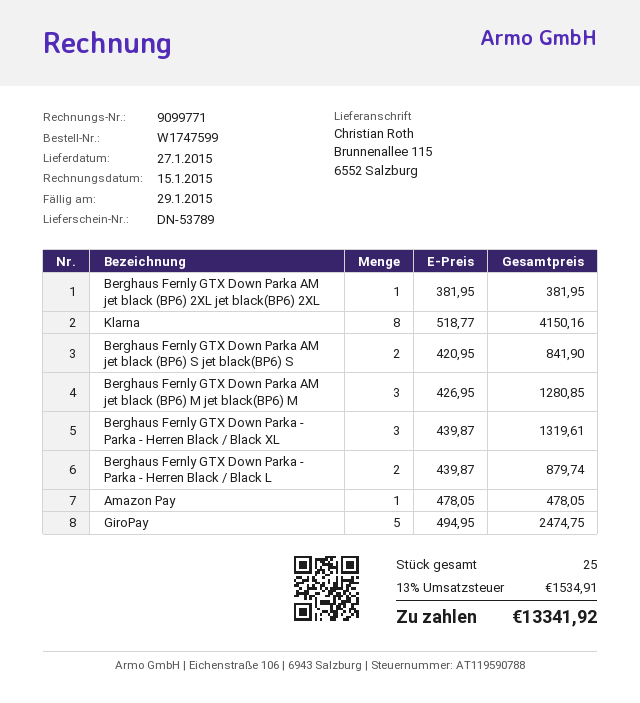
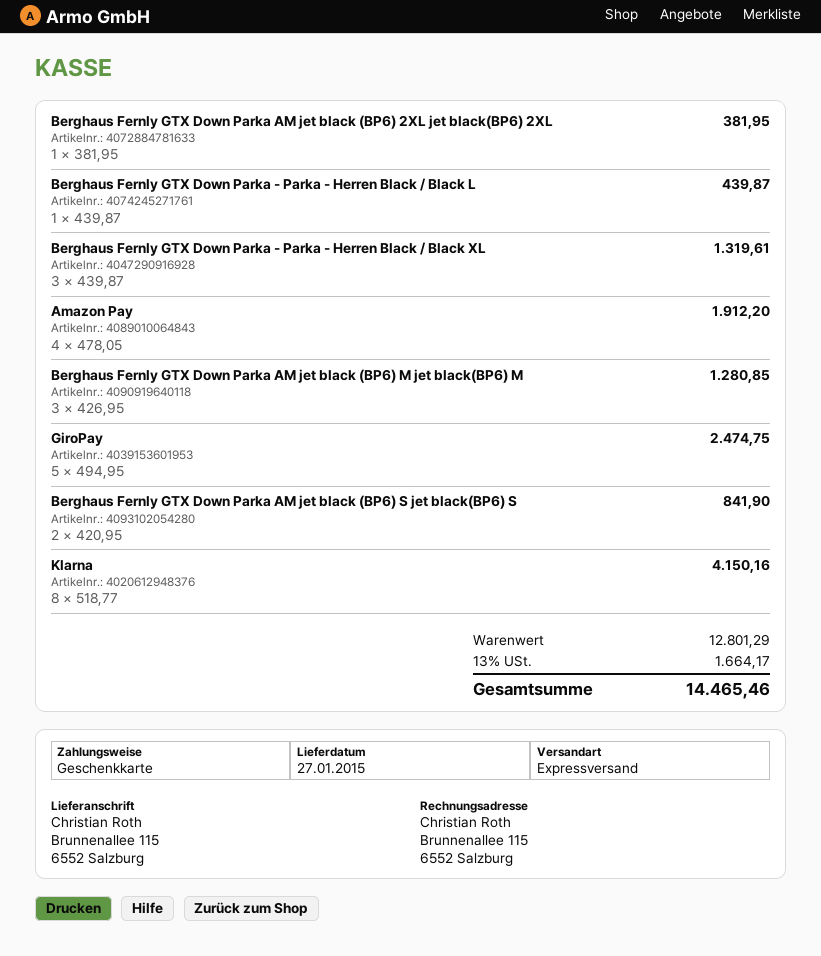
Berghaus Fernly GTX Down Parka - Parka - Herren Black / Black L: 2 x 439.87 = 879.74 -> 1 x 439.87 = 439.87
Amazon Pay: 1 x 478.05 = 478.05 -> 4 x 478.05 = 1912.20
tax: 13% = 1534.91 -> 13% = 1664.17
total: 13341.92 -> 14465.46

